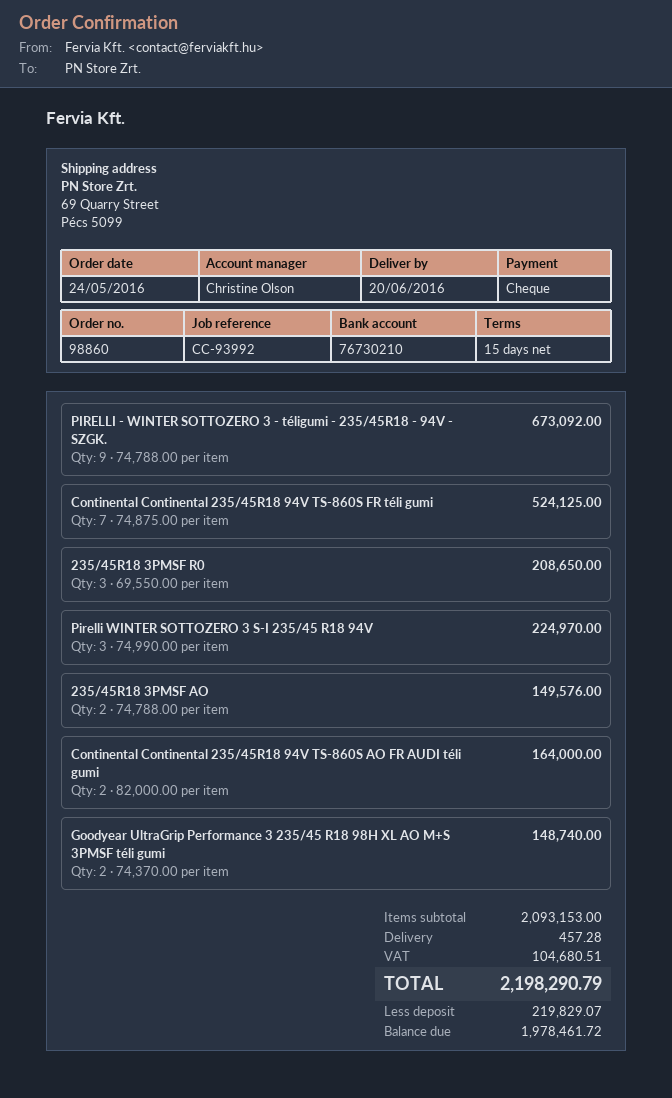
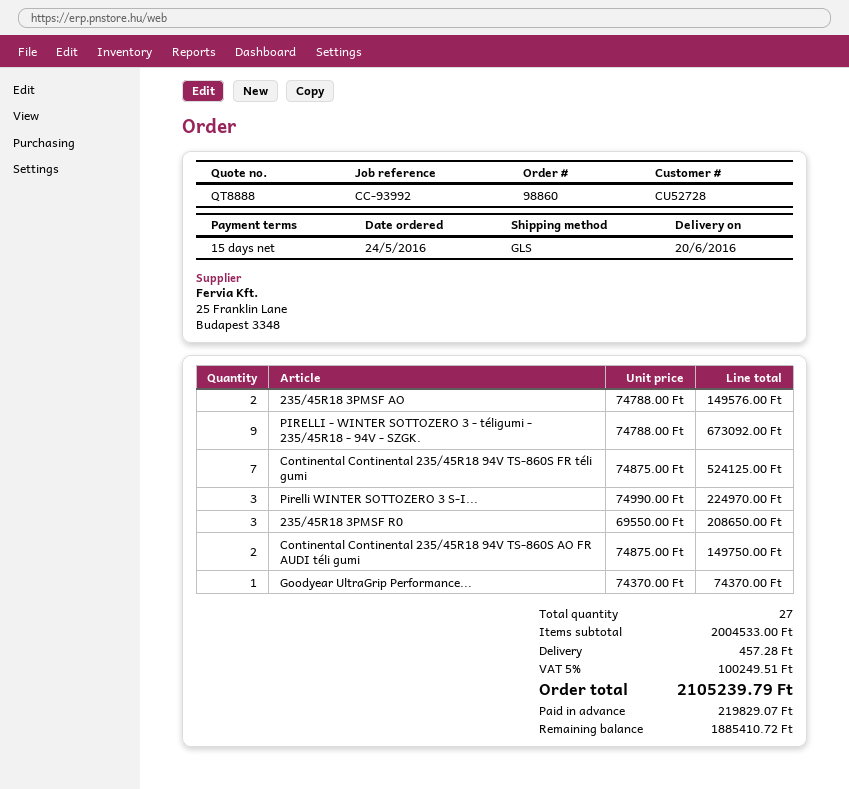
Continental Continental 235/45R18 94V TS-860S AO FR AUDI téli gumi: 2 x 82000.00 = 164000.00 -> 2 x 74875.00 = 149750.00
Goodyear UltraGrip Performance 3 235/45 R18 98H XL AO M+S 3PMSF téli gumi: 2 x 74370.00 = 148740.00 -> 1 x 74370.00 = 74370.00
subtotal: 2093153.00 -> 2004533.00
tax: 104680.51 -> 100249.51
total: 2198290.79 -> 2105239.79
balance: 1978461.72 -> 1885410.72

